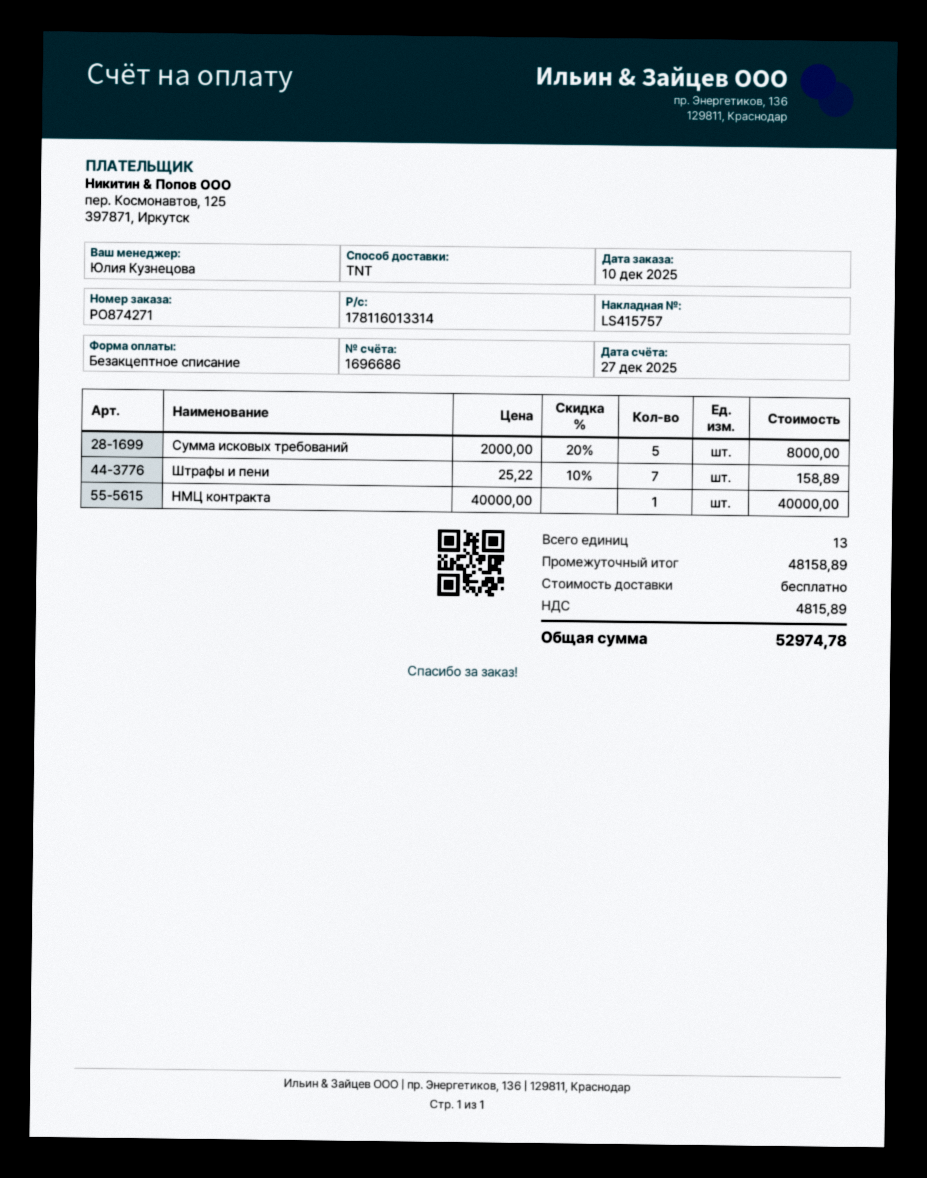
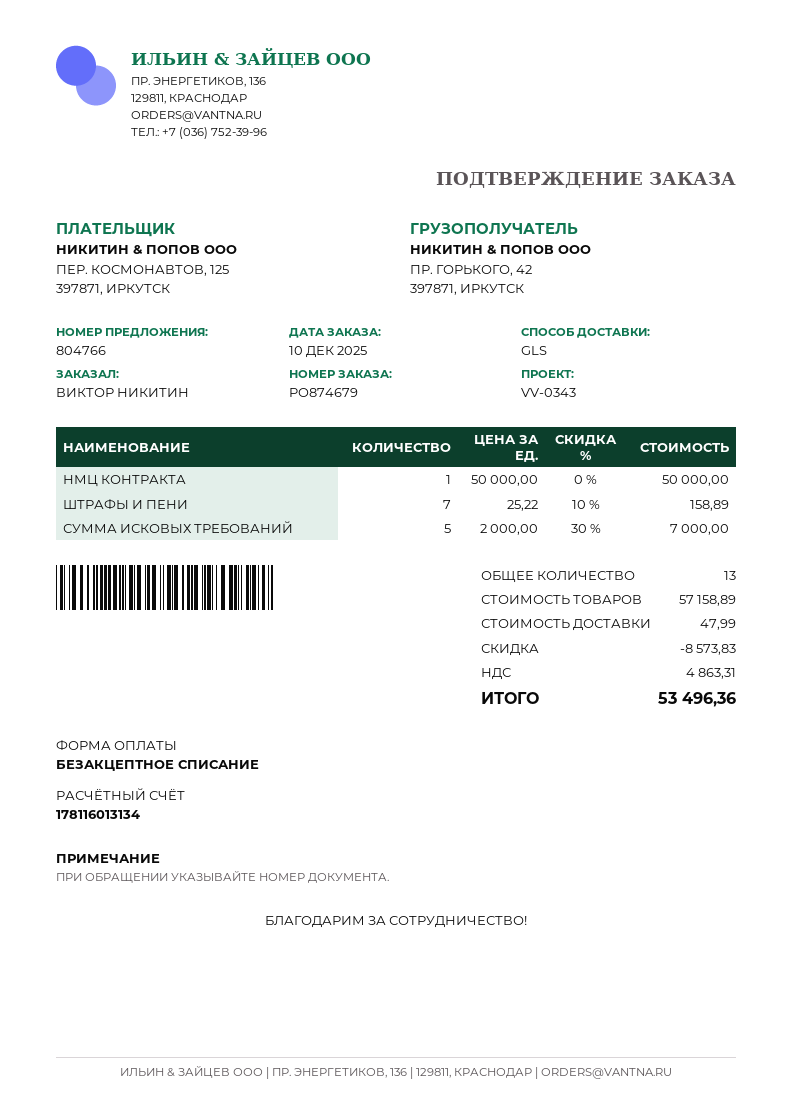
order number: PO874271 -> PO874679
bank account: 178116013314 -> 178116013134
shipping method: TNT -> GLS
Сумма исковых требований: 5 x 2000.00 - 20% = 8000.00 -> 5 x 2000.00 - 30% = 7000.00
НМЦ контракта: 1 x 40000.00 = 40000.00 -> 1 x 50000.00 = 50000.00
subtotal: 48158.89 -> 57158.89
discount: none -> 8573.83
shipping: 0.00 -> 47.99
tax: 4815.89 -> 4863.31
total: 52974.78 -> 53496.36

